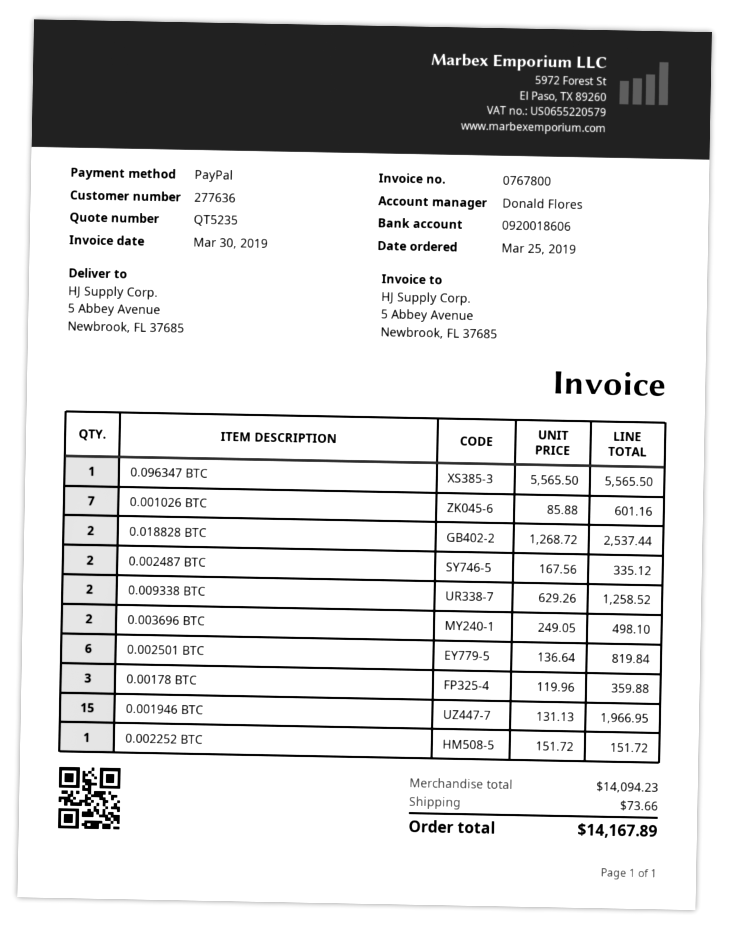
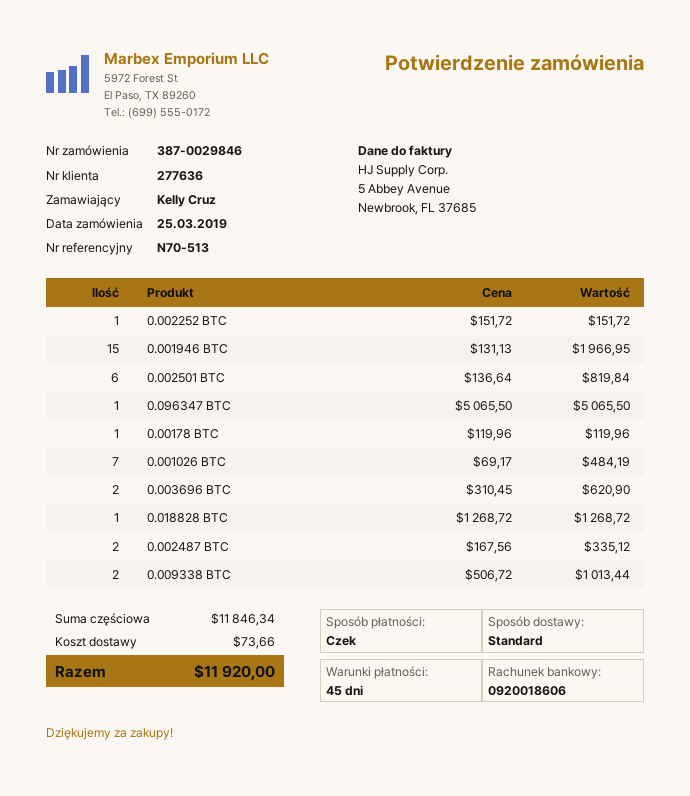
payment method: PayPal -> cheque
0.096347 BTC: 1 x 5565.50 = 5565.50 -> 1 x 5065.50 = 5065.50
0.001026 BTC: 7 x 85.88 = 601.16 -> 7 x 69.17 = 484.19
0.018828 BTC: 2 x 1268.72 = 2537.44 -> 1 x 1268.72 = 1268.72
0.009338 BTC: 2 x 629.26 = 1258.52 -> 2 x 506.72 = 1013.44
0.003696 BTC: 2 x 249.05 = 498.10 -> 2 x 310.45 = 620.90
0.00178 BTC: 3 x 119.96 = 359.88 -> 1 x 119.96 = 119.96
subtotal: 14094.23 -> 11846.34
total: 14167.89 -> 11920.00

